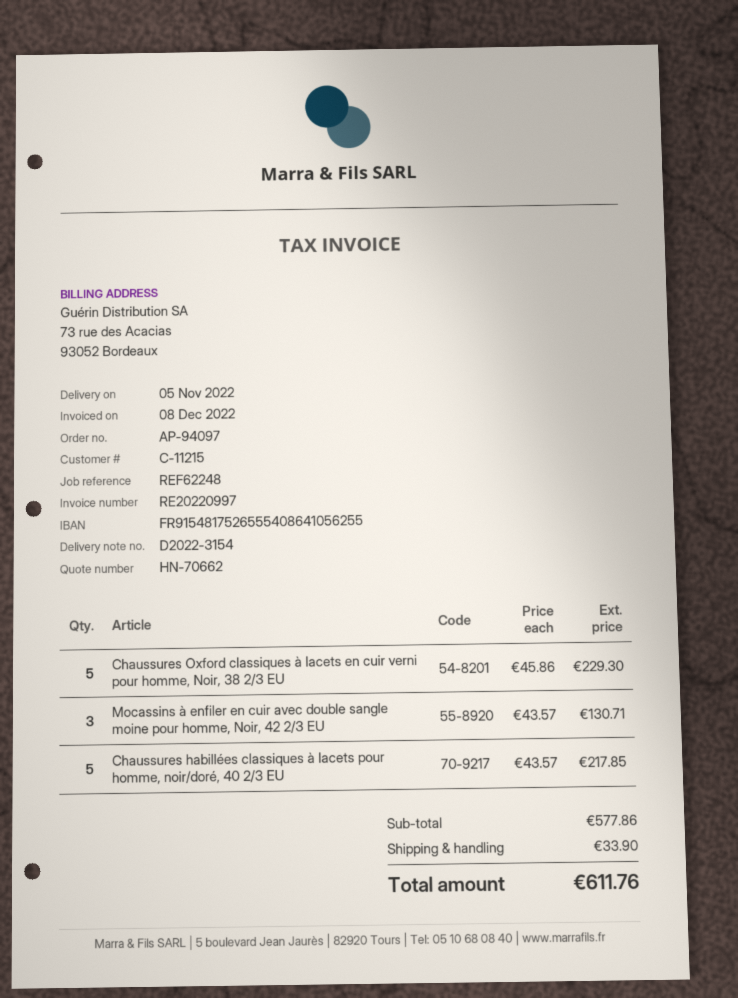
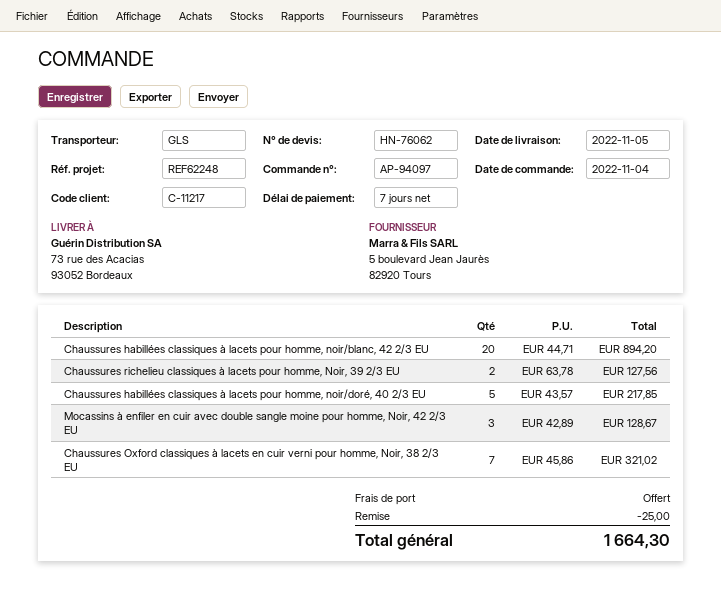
quote number: HN-70662 -> HN-76062
customer number: C-11215 -> C-11217
Chaussures Oxford classiques à lacets en cuir verni pour homme, Noir, 38 2/3 EU: 5 x 45.86 = 229.30 -> 7 x 45.86 = 321.02
Mocassins à enfiler en cuir avec double sangle moine pour homme, Noir, 42 2/3 EU: 3 x 43.57 = 130.71 -> 3 x 42.89 = 128.67
Chaussures habillées classiques à lacets pour homme, noir/blanc, 42 2/3 EU: none -> 20 x 44.71 = 894.20
Chaussures richelieu classiques à lacets pour homme, Noir, 39 2/3 EU: none -> 2 x 63.78 = 127.56
discount: none -> 25.00
shipping: 33.90 -> 0.00
total: 611.76 -> 1664.30

